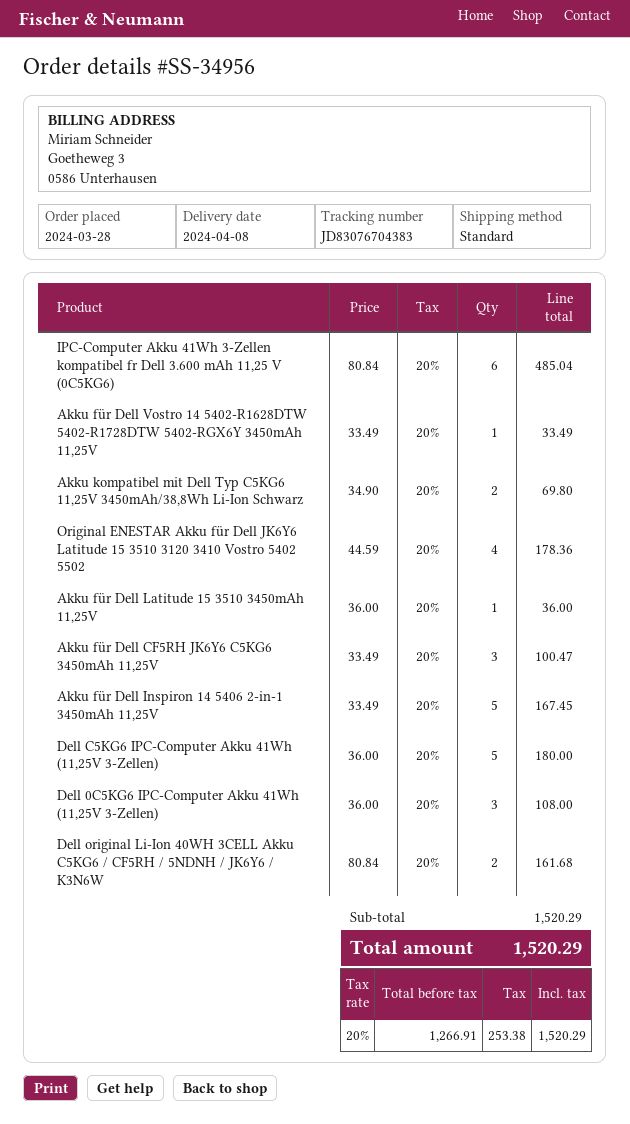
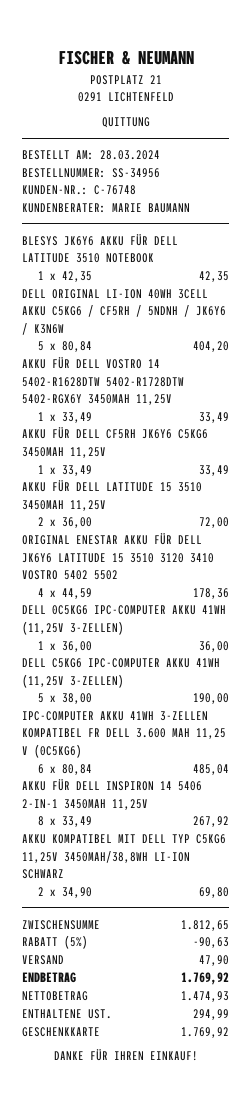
Akku für Dell Latitude 15 3510 3450mAh 11,25V: 1 x 36.00 = 36.00 -> 2 x 36.00 = 72.00
Akku für Dell CF5RH JK6Y6 C5KG6 3450mAh 11,25V: 3 x 33.49 = 100.47 -> 1 x 33.49 = 33.49
Akku für Dell Inspiron 14 5406 2-in-1 3450mAh 11,25V: 5 x 33.49 = 167.45 -> 8 x 33.49 = 267.92
Dell C5KG6 IPC-Computer Akku 41Wh (11,25V 3-Zellen): 5 x 36.00 = 180.00 -> 5 x 38.00 = 190.00
Dell 0C5KG6 IPC-Computer Akku 41Wh (11,25V 3-Zellen): 3 x 36.00 = 108.00 -> 1 x 36.00 = 36.00
Dell original Li-Ion 40WH 3CELL Akku C5KG6 / CF5RH / 5NDNH / JK6Y6 / K3N6W: 2 x 80.84 = 161.68 -> 5 x 80.84 = 404.20
BLESYS JK6Y6 AKKU FÜR DELL LATITUDE 3510 NOTEBOOK: none -> 1 x 42.35 = 42.35
subtotal: 1520.29 -> 1812.65
discount: none -> 5% = 90.63
shipping: none -> 47.90
net: 1266.91 -> 1474.93
tax: 253.38 -> 294.99
total: 1520.29 -> 1769.92

